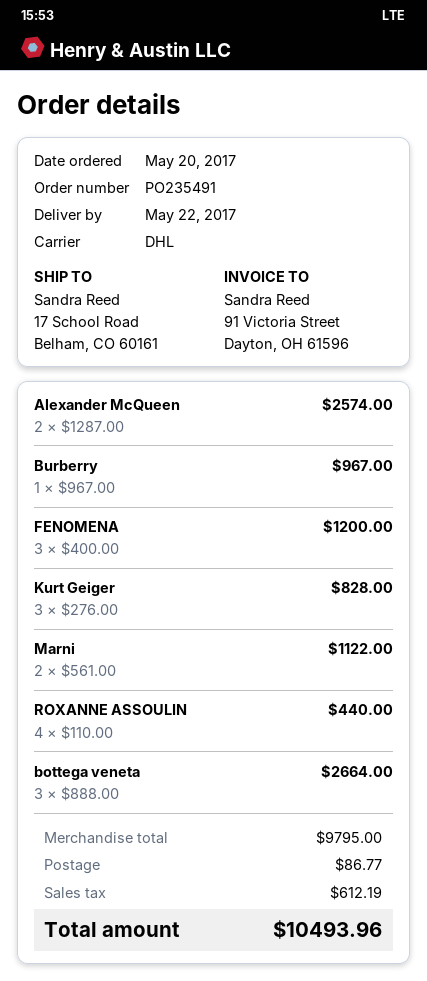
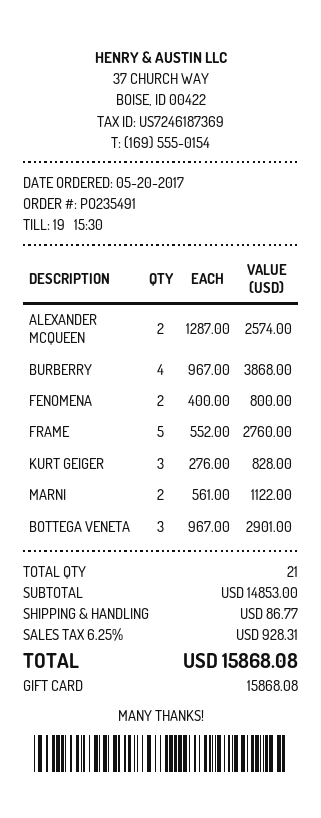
Burberry: 1 x 967.00 = 967.00 -> 4 x 967.00 = 3868.00
FENOMENA: 3 x 400.00 = 1200.00 -> 2 x 400.00 = 800.00
ROXANNE ASSOULIN: 4 x 110.00 = 440.00 -> none
bottega veneta: 3 x 888.00 = 2664.00 -> 3 x 967.00 = 2901.00
FRAME: none -> 5 x 552.00 = 2760.00
subtotal: 9795.00 -> 14853.00
tax: 612.19 -> 928.31
total: 10493.96 -> 15868.08

